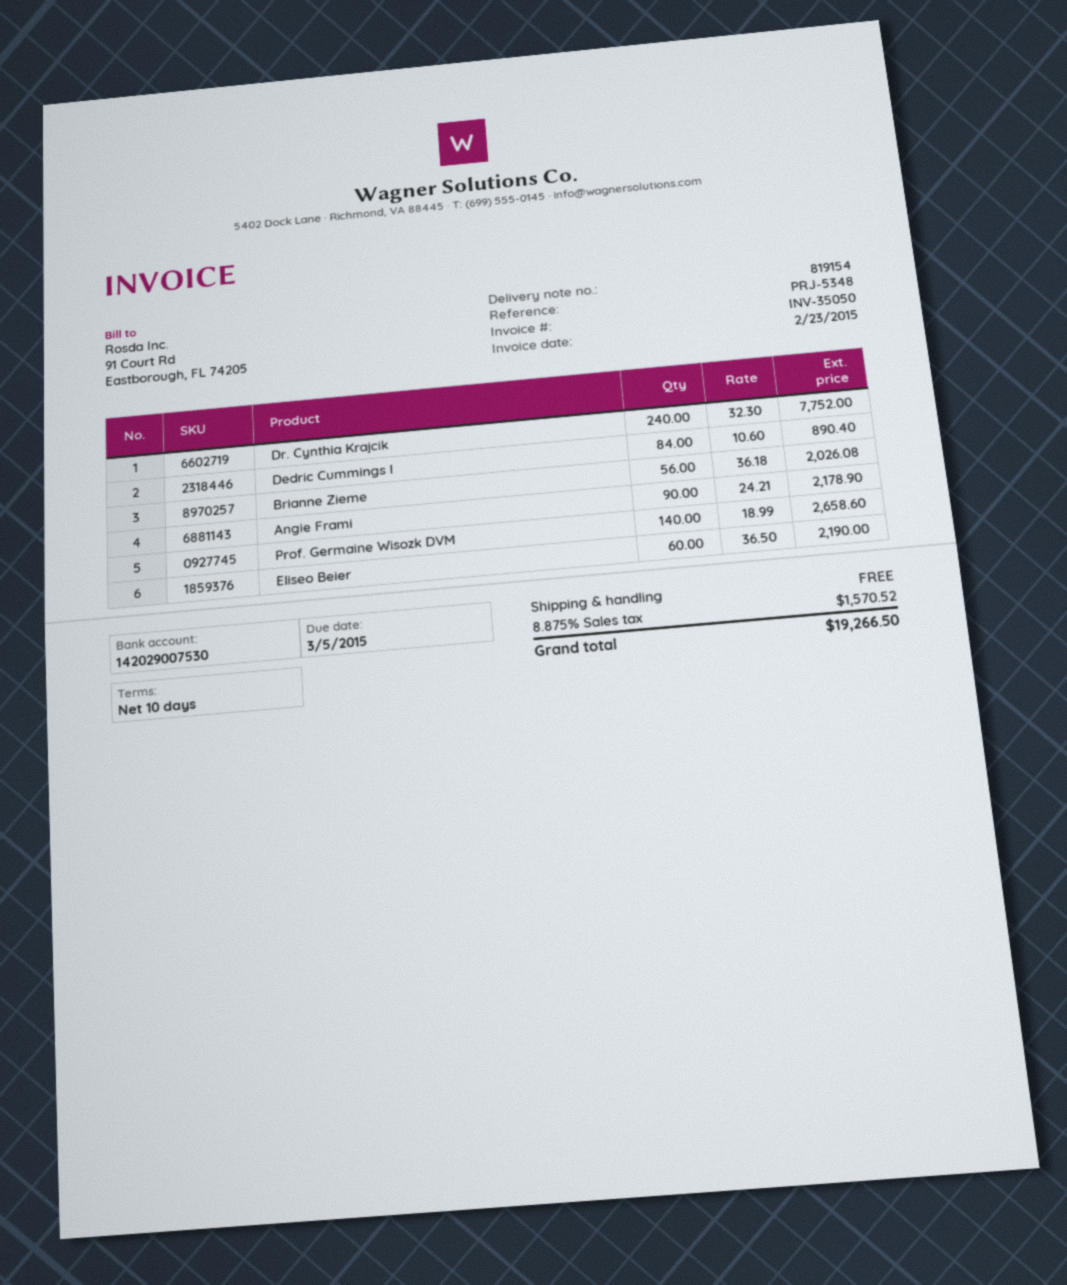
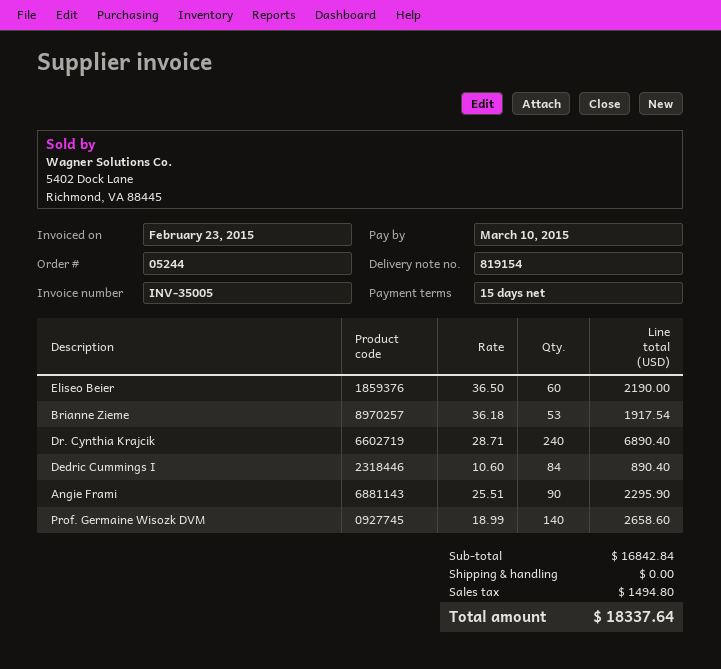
invoice number: INV-35050 -> INV-35005
payment terms: 10 days -> 15 days
due date: 2015-03-05 -> 2015-03-10
Dr. Cynthia Krajcik: 240 x 32.30 = 7752.00 -> 240 x 28.71 = 6890.40
Brianne Zieme: 56 x 36.18 = 2026.08 -> 53 x 36.18 = 1917.54
Angie Frami: 90 x 24.21 = 2178.90 -> 90 x 25.51 = 2295.90
tax: 1570.52 -> 1494.80
total: 19266.50 -> 18337.64

